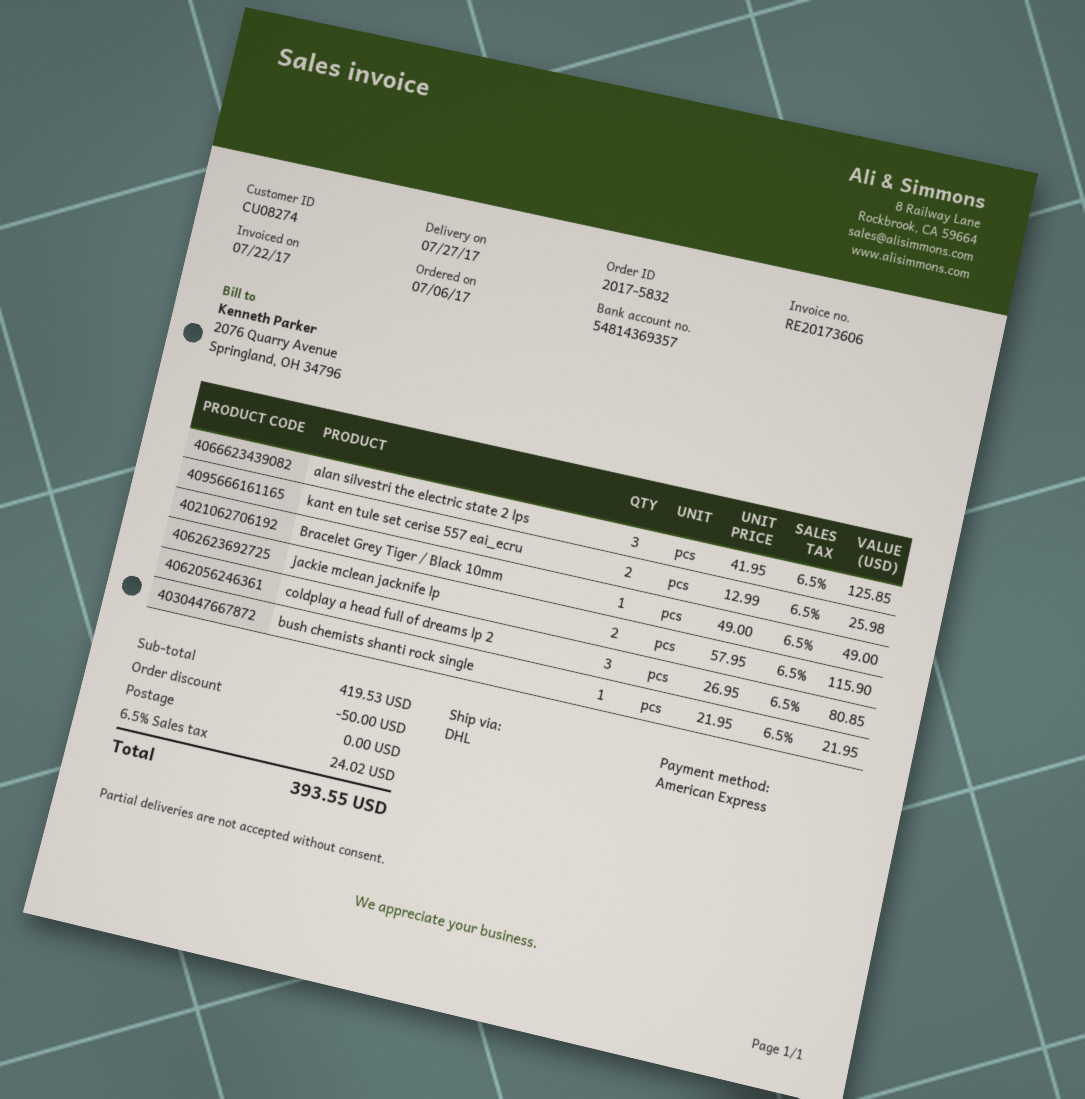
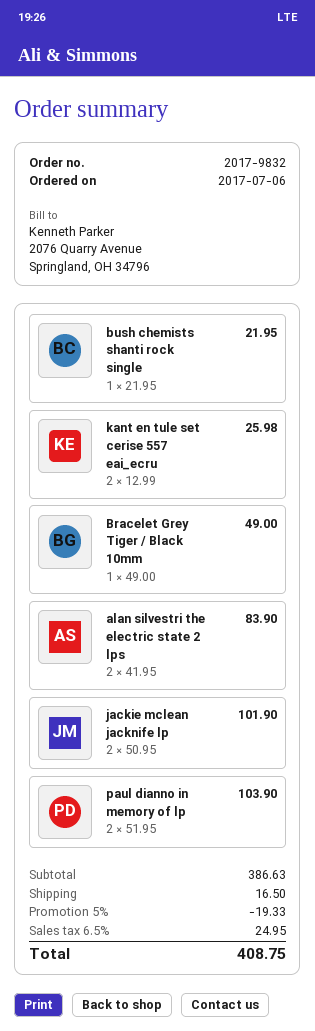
order number: 2017-5832 -> 2017-9832
alan silvestri the electric state 2 lps: 3 x 41.95 = 125.85 -> 2 x 41.95 = 83.90
jackie mclean jacknife lp: 2 x 57.95 = 115.90 -> 2 x 50.95 = 101.90
coldplay a head full of dreams lp 2: 3 x 26.95 = 80.85 -> none
paul dianno in memory of lp: none -> 2 x 51.95 = 103.90
subtotal: 419.53 -> 386.63
discount: 50.00 -> 19.33
shipping: 0.00 -> 16.50
tax: 6.5% = 24.02 -> 6.5% = 24.95
total: 393.55 -> 408.75

